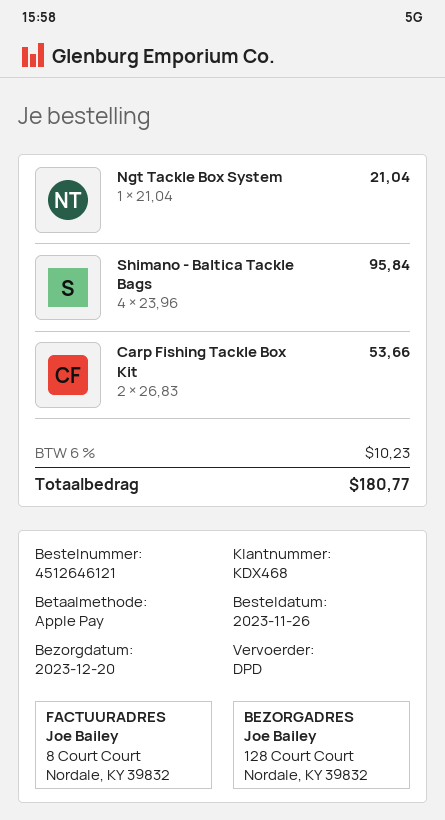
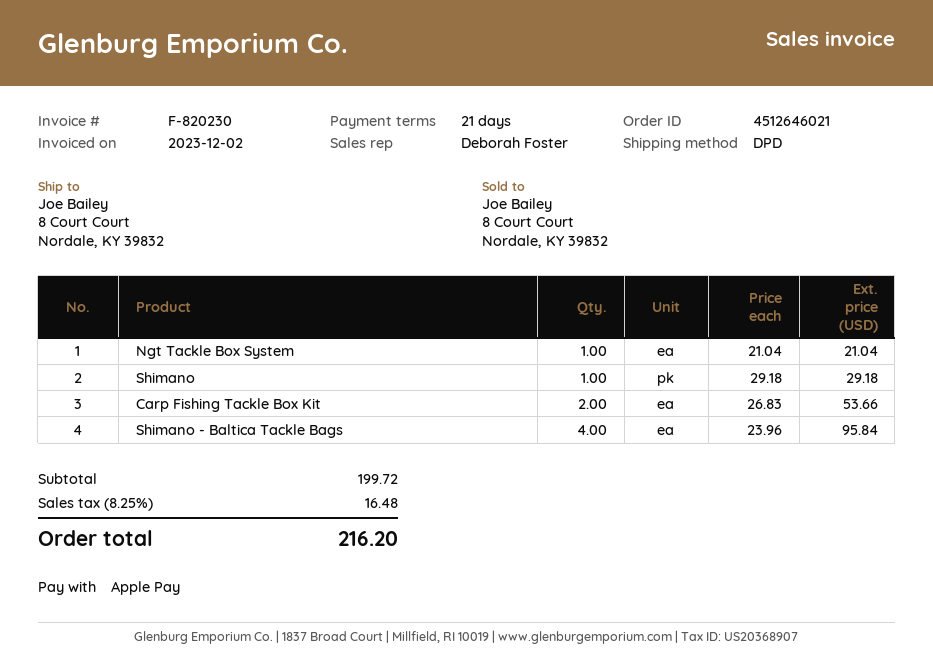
order number: 4512646121 -> 4512646021
ship to: 128 Court Court, Nordale, KY 39832 -> 8 Court Court, Nordale, KY 39832
Shimano: none -> 1 x 29.18 = 29.18
tax: 6% = 10.23 -> 8.25% = 16.48
total: 180.77 -> 216.20

